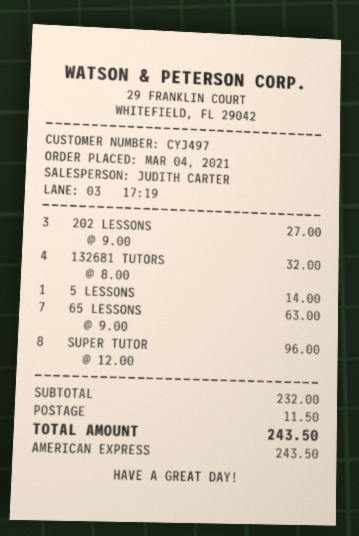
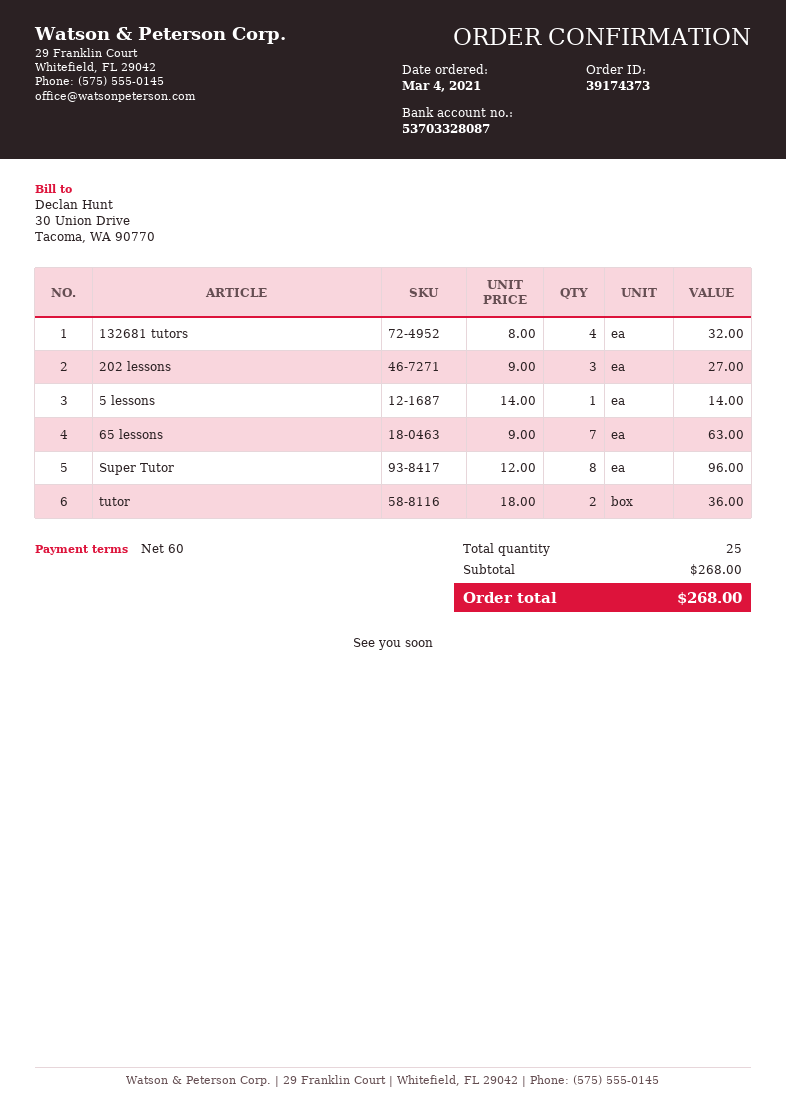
tutor: none -> 2 x 18.00 = 36.00
subtotal: 232.00 -> 268.00
shipping: 11.50 -> none
total: 243.50 -> 268.00

